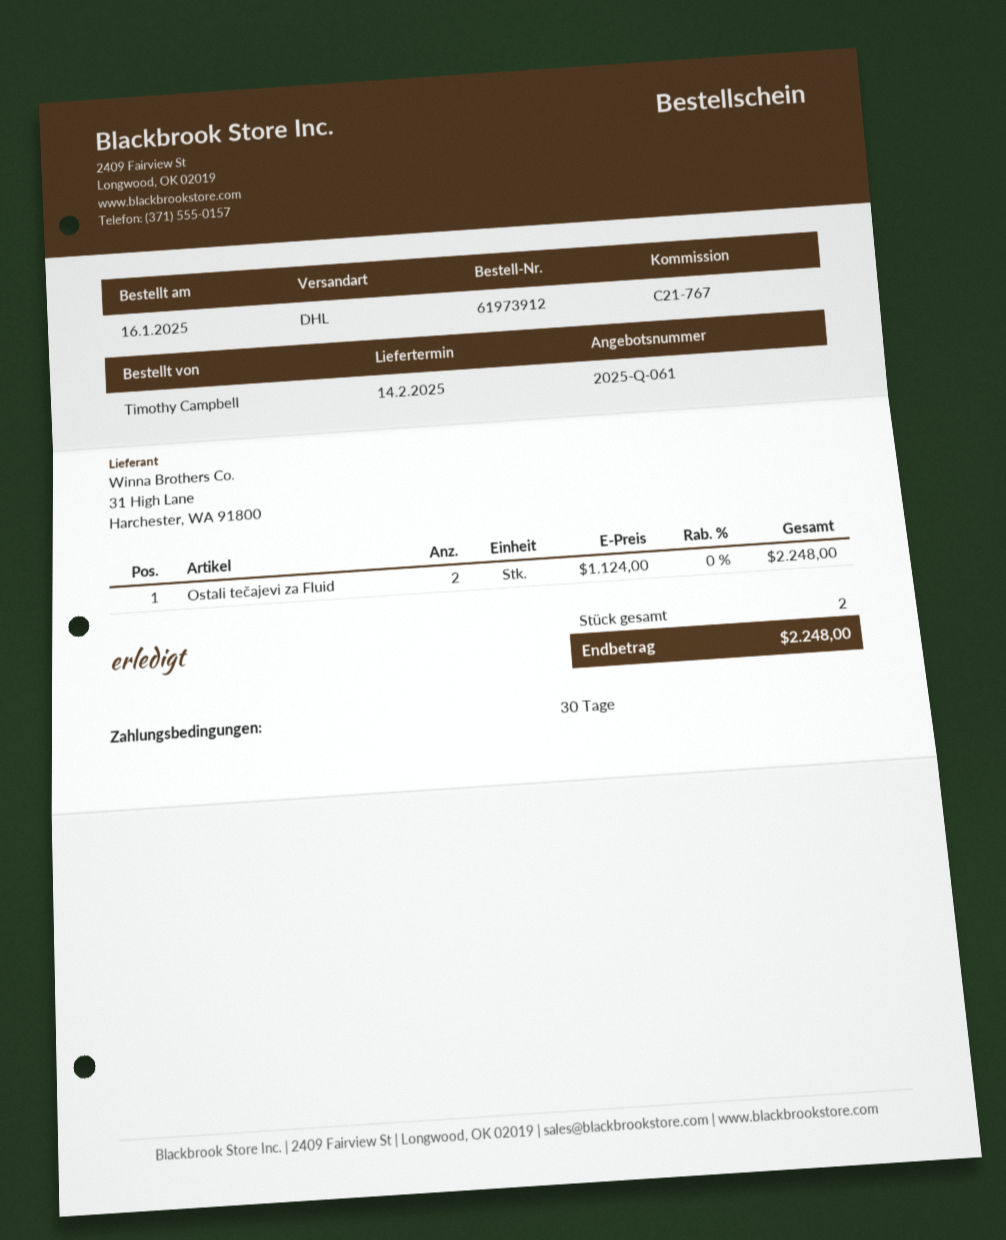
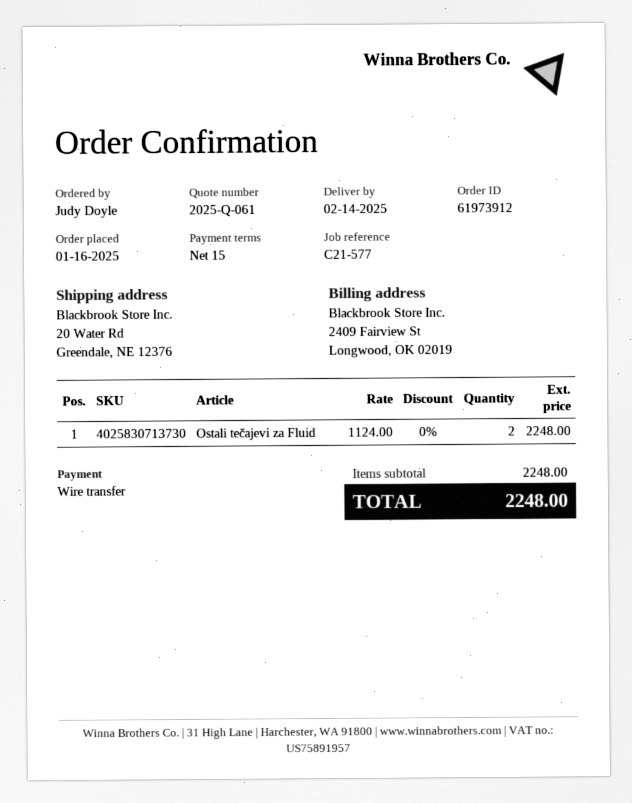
payment terms: 30 days -> 15 days
reference: C21-767 -> C21-577
ordered by: Timothy Campbell -> Judy Doyle

